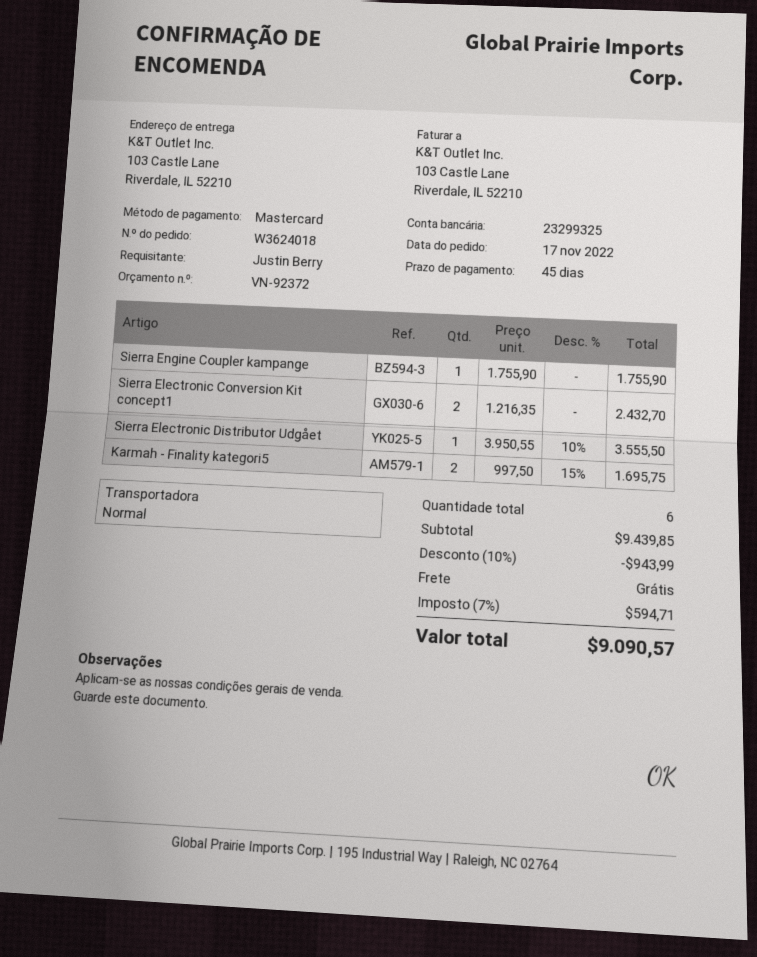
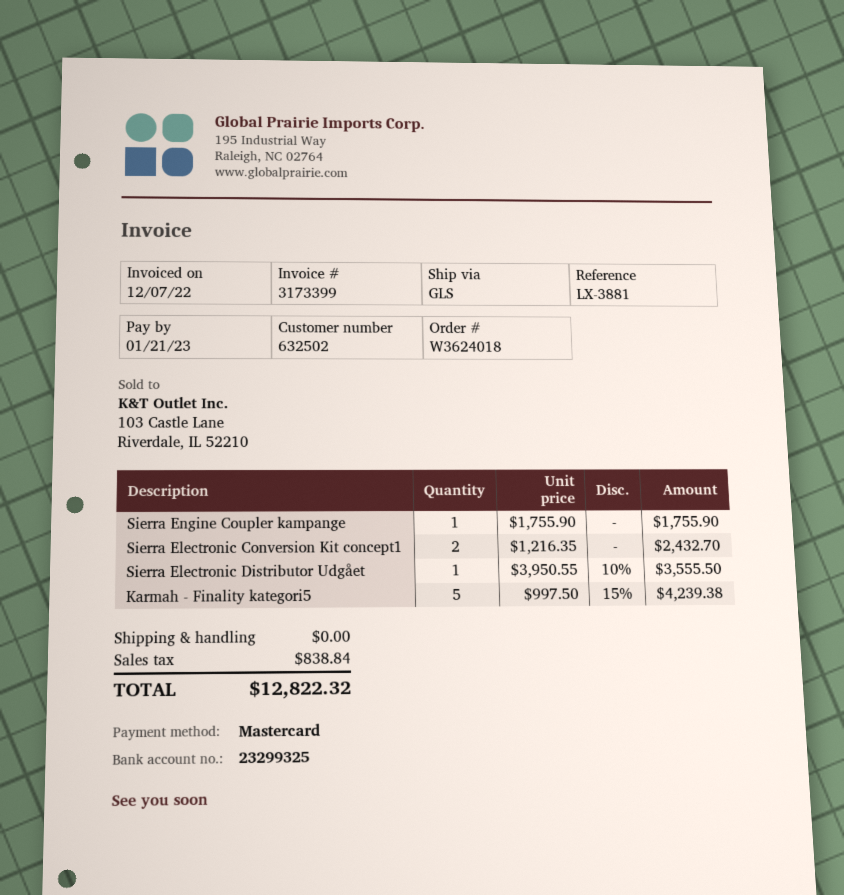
shipping method: standard -> GLS
Karmah - Finality kategori5: 2 x 997.50 - 15% = 1695.75 -> 5 x 997.50 - 15% = 4239.38
discount: 10% = 943.99 -> none
tax: 594.71 -> 838.84
total: 9090.57 -> 12822.32

